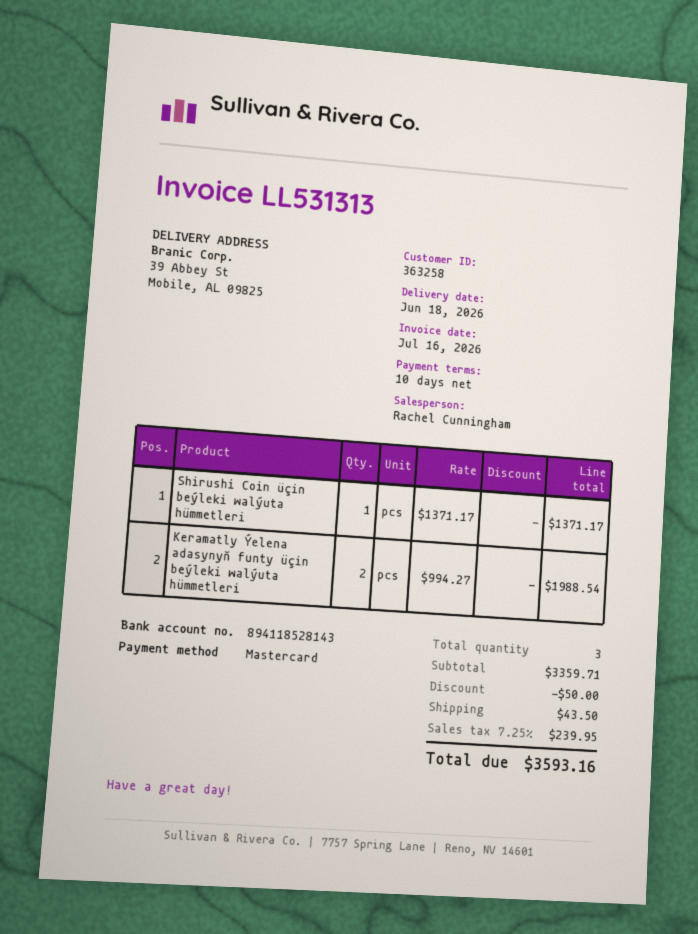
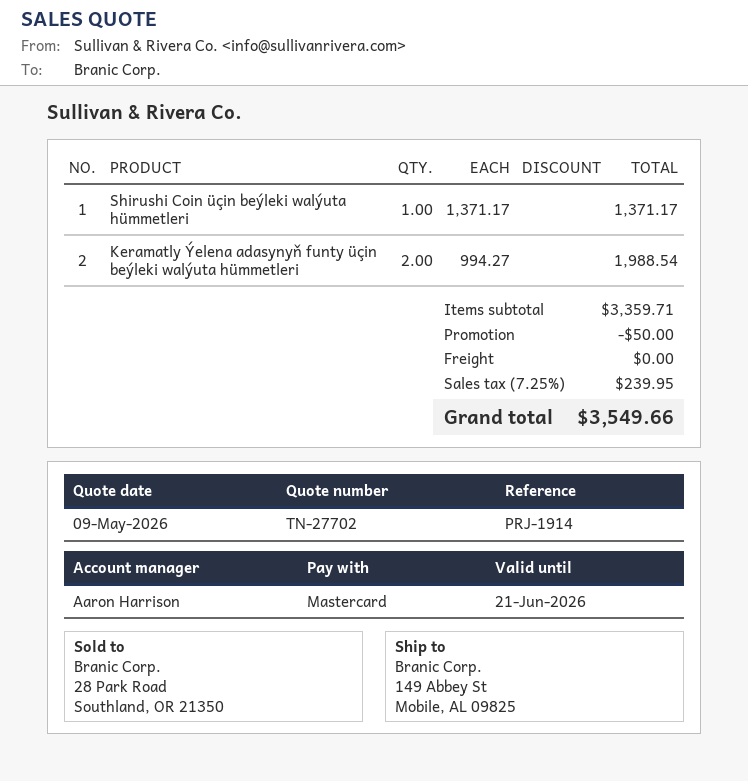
sales rep: Rachel Cunningham -> Aaron Harrison
ship to: 39 Abbey St, Mobile, AL 09825 -> 149 Abbey St, Mobile, AL 09825
shipping: 43.50 -> 0.00
total: 3593.16 -> 3549.66

